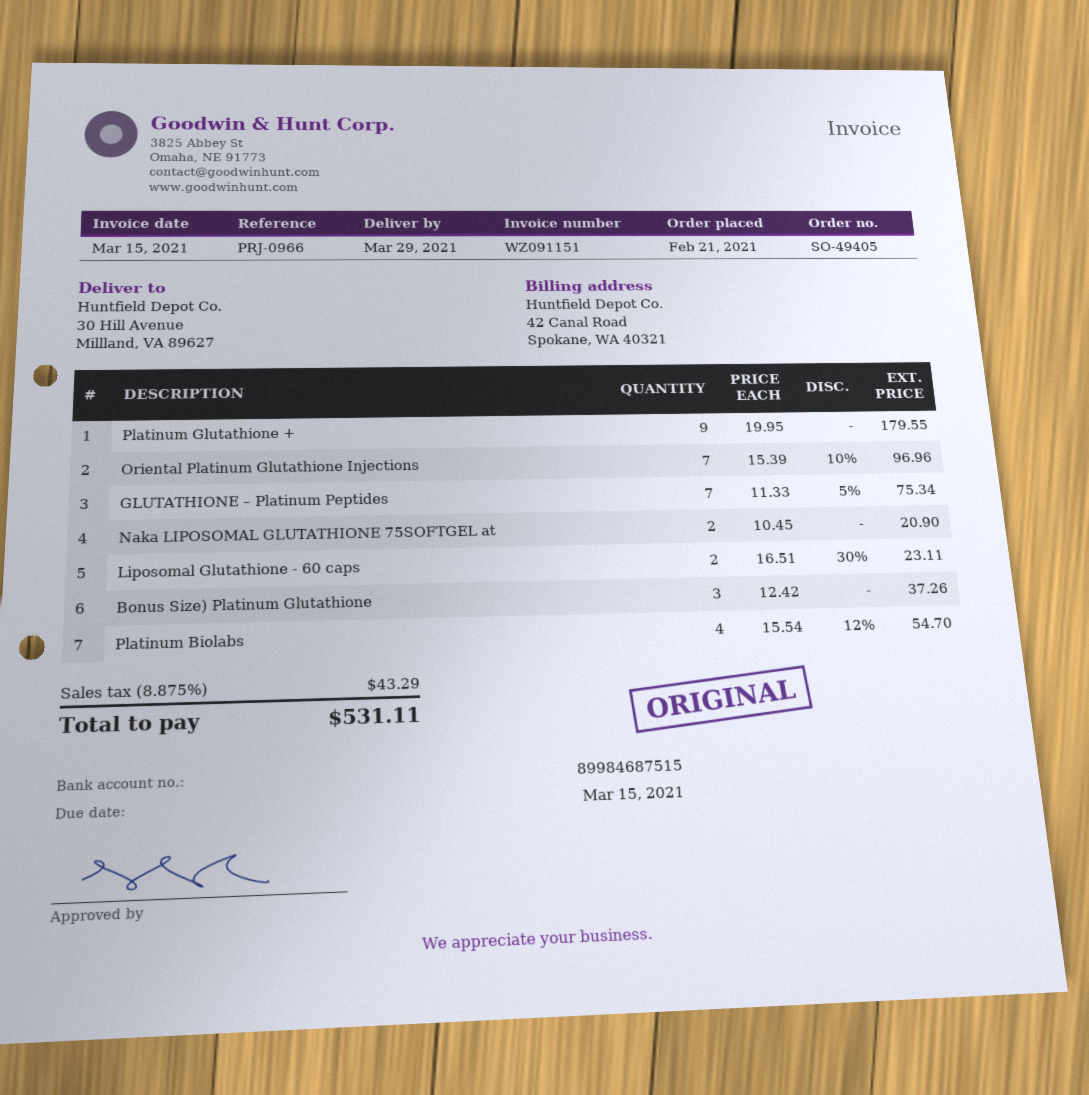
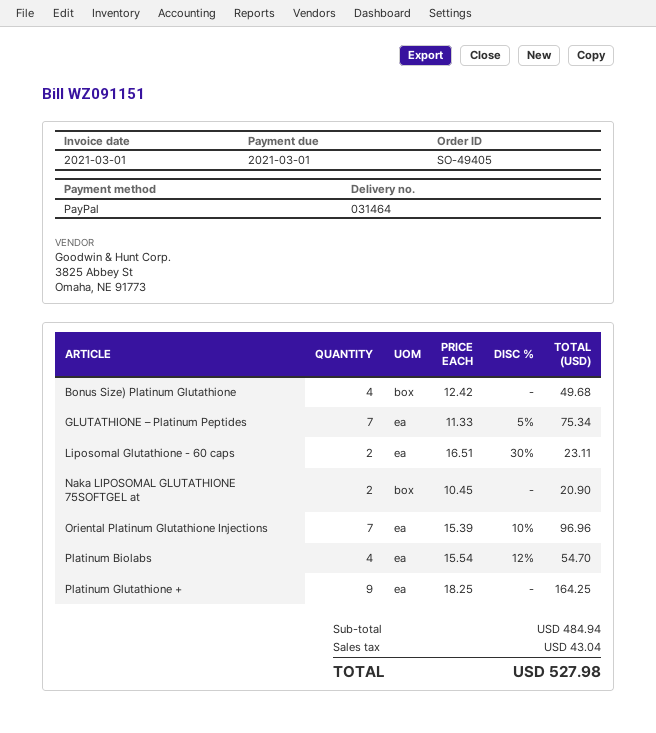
invoice date: 2021-03-15 -> 2021-03-01
due date: 2021-03-15 -> 2021-03-01
Platinum Glutathione +: 9 x 19.95 = 179.55 -> 9 x 18.25 = 164.25
Bonus Size) Platinum Glutathione: 3 x 12.42 = 37.26 -> 4 x 12.42 = 49.68
tax: 43.29 -> 43.04
total: 531.11 -> 527.98

